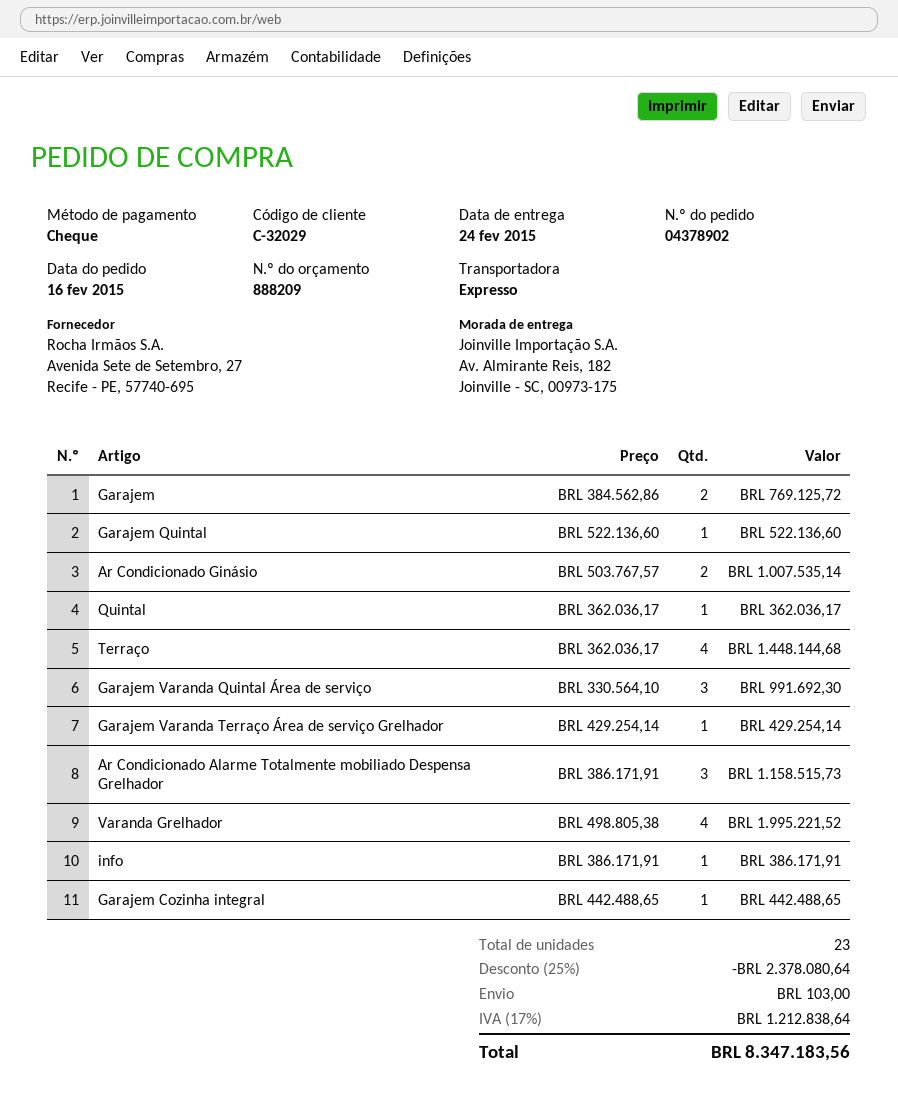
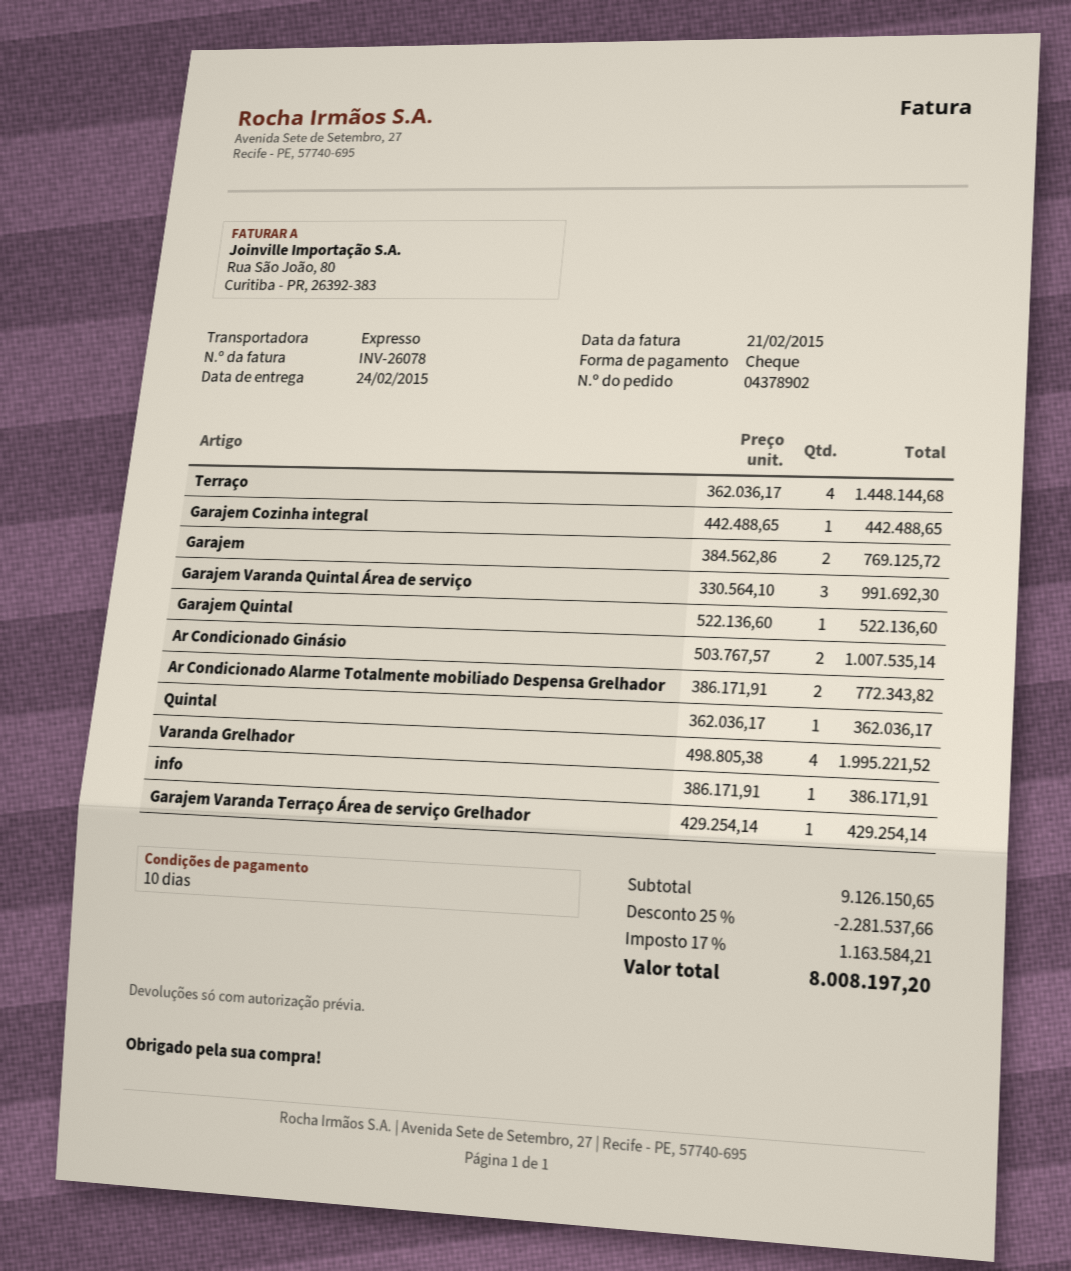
Ar Condicionado Alarme Totalmente mobiliado Despensa Grelhador: 3 x 386171.91 = 1158515.73 -> 2 x 386171.91 = 772343.82
discount: 25% = 2378080.64 -> 25% = 2281537.66
shipping: 103.00 -> none
tax: 17% = 1212838.64 -> 17% = 1163584.21
total: 8347183.56 -> 8008197.20

